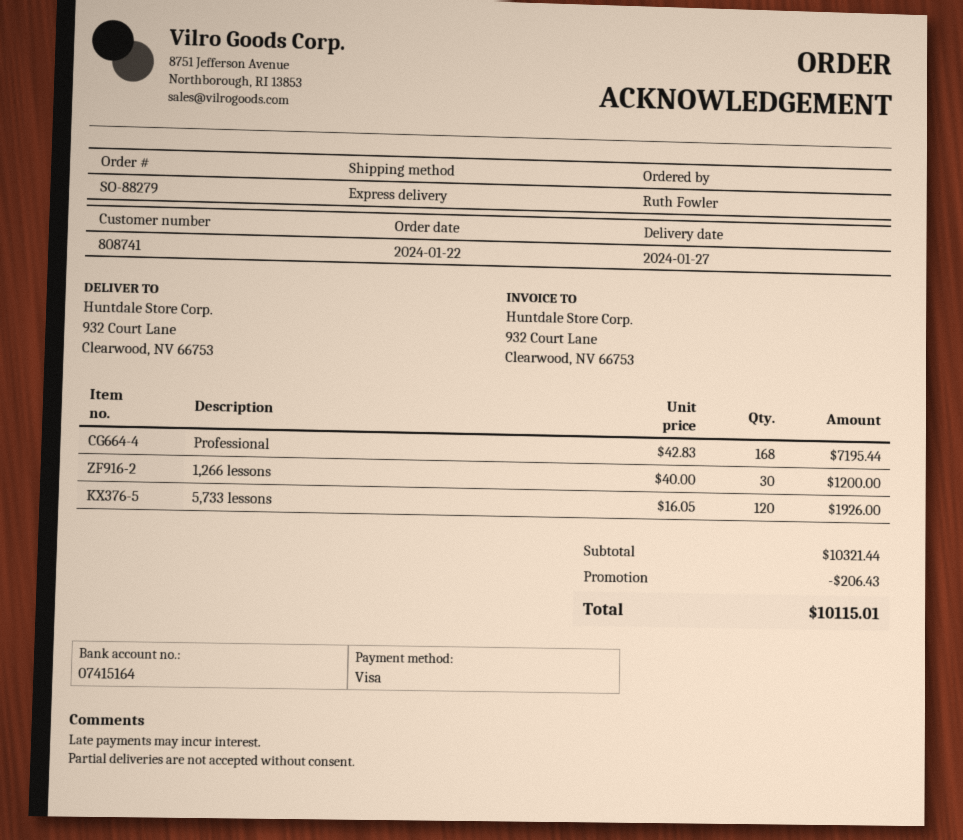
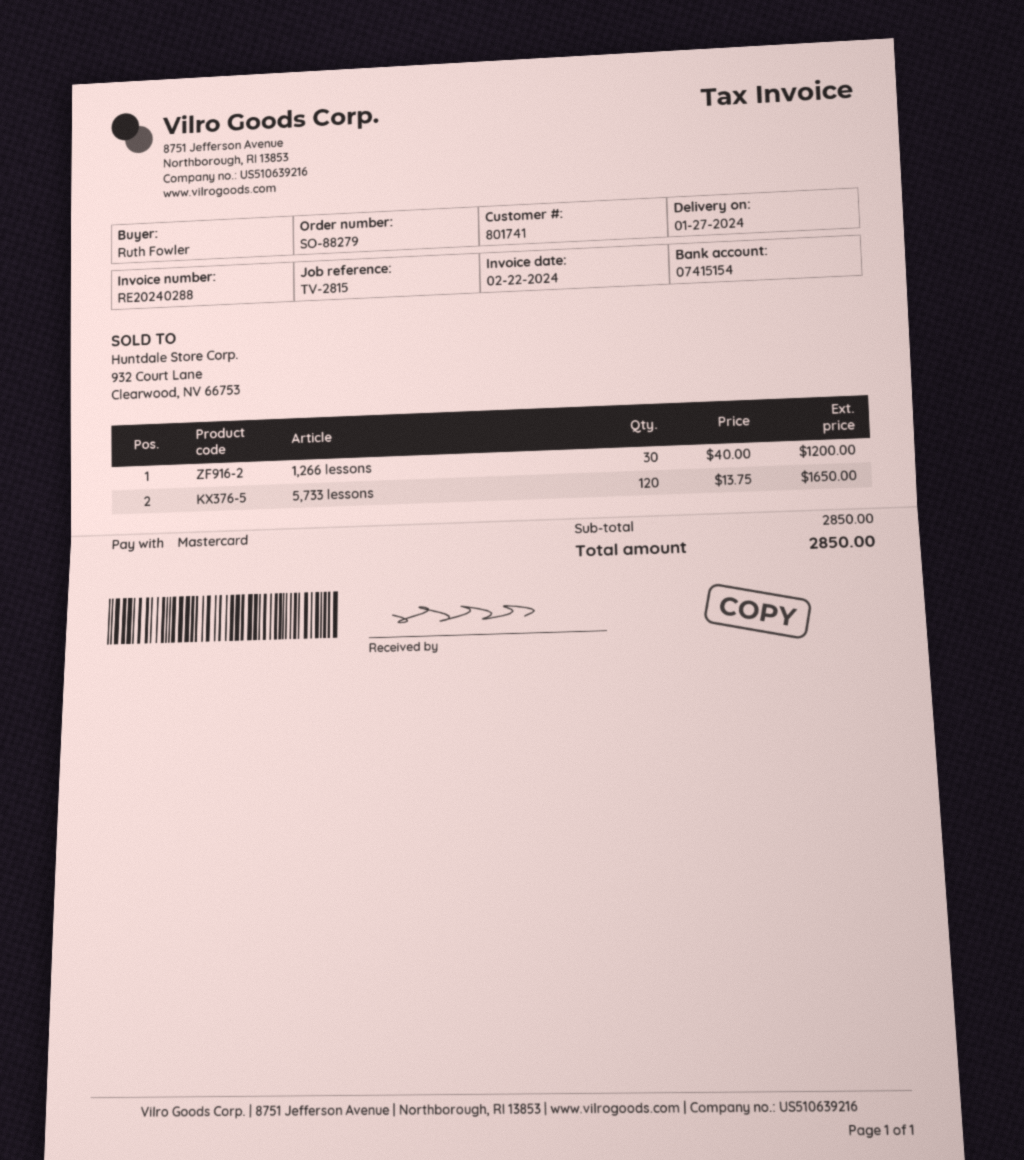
customer number: 808741 -> 801741
payment method: Visa -> Mastercard
bank account: 07415164 -> 07415154
Professional: 168 x 42.83 = 7195.44 -> none
5,733 lessons: 120 x 16.05 = 1926.00 -> 120 x 13.75 = 1650.00
subtotal: 10321.44 -> 2850.00
discount: 206.43 -> none
total: 10115.01 -> 2850.00

